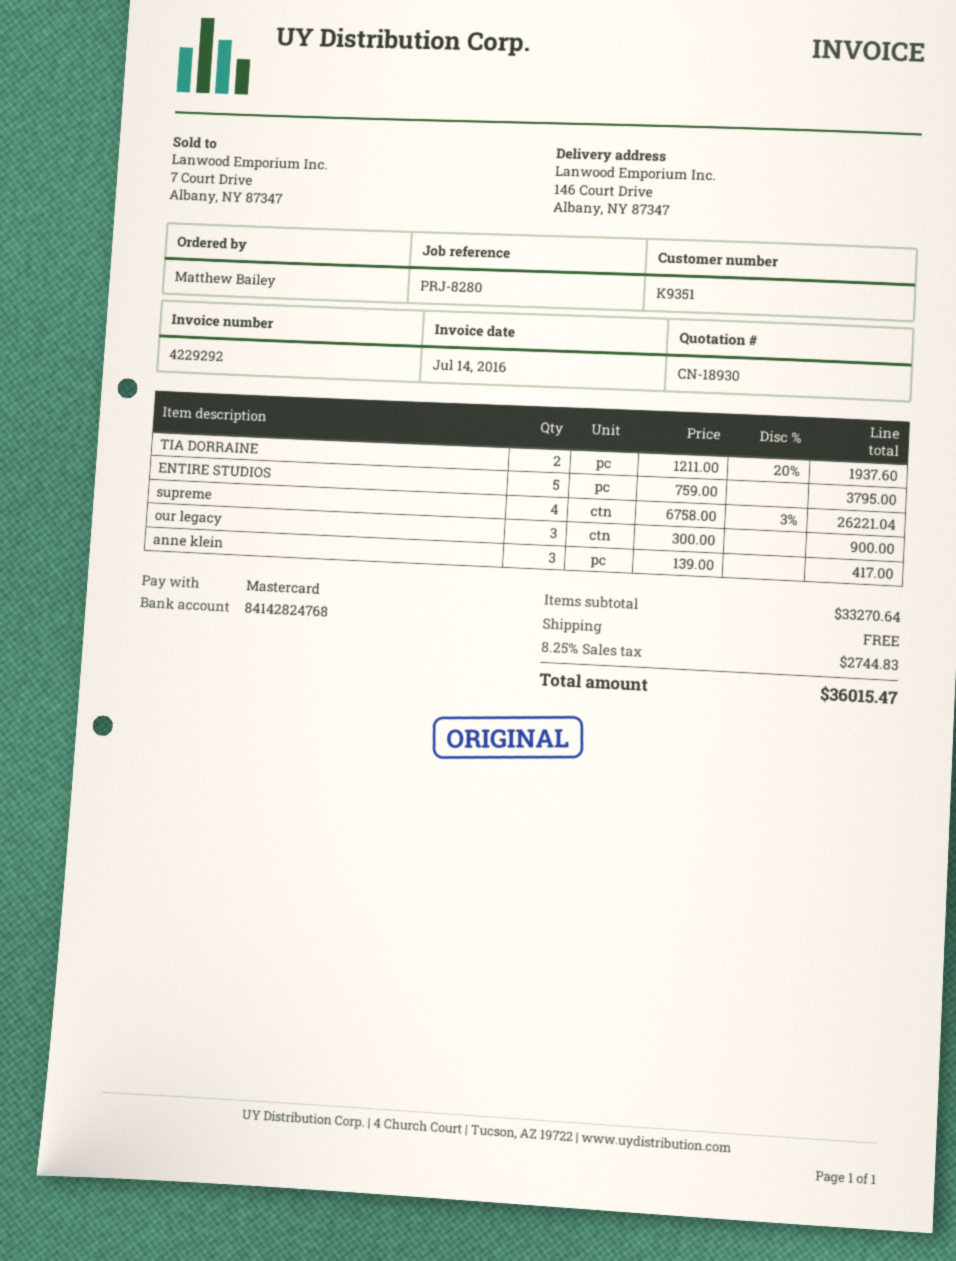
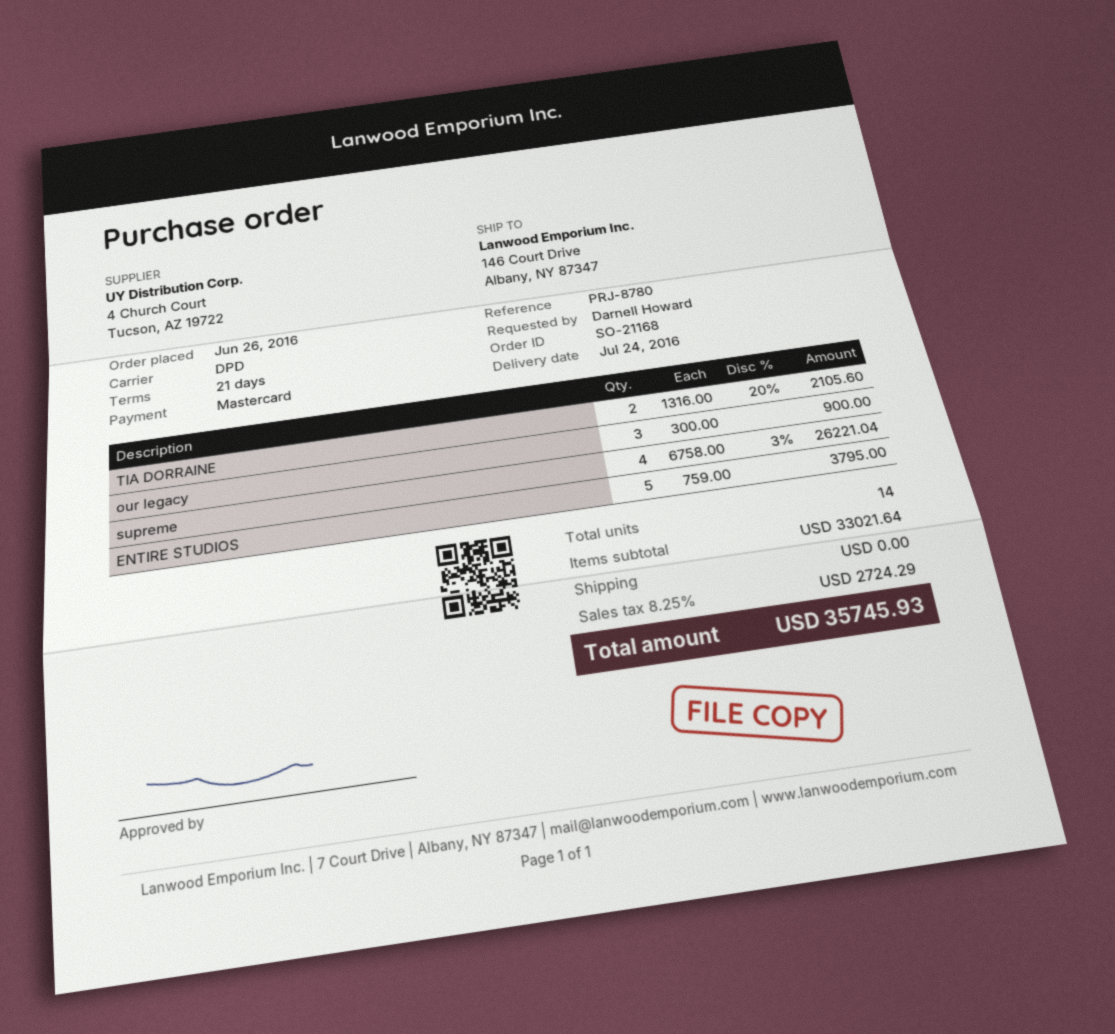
reference: PRJ-8280 -> PRJ-8780
ordered by: Matthew Bailey -> Darnell Howard
TIA DORRAINE: 2 x 1211.00 - 20% = 1937.60 -> 2 x 1316.00 - 20% = 2105.60
anne klein: 3 x 139.00 = 417.00 -> none
subtotal: 33270.64 -> 33021.64
tax: 8.25% = 2744.83 -> 8.25% = 2724.29
total: 36015.47 -> 35745.93

